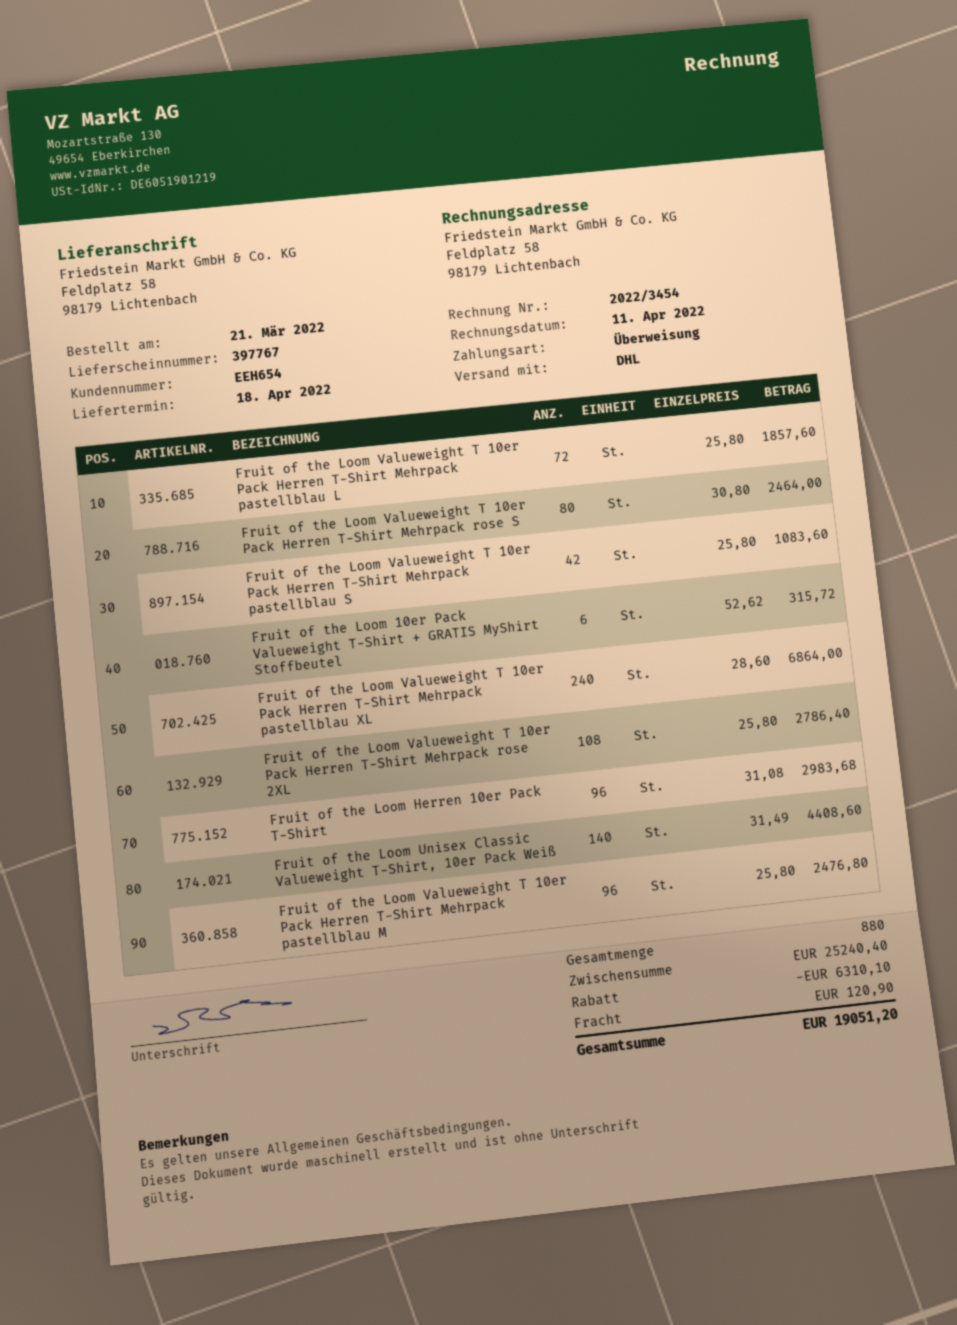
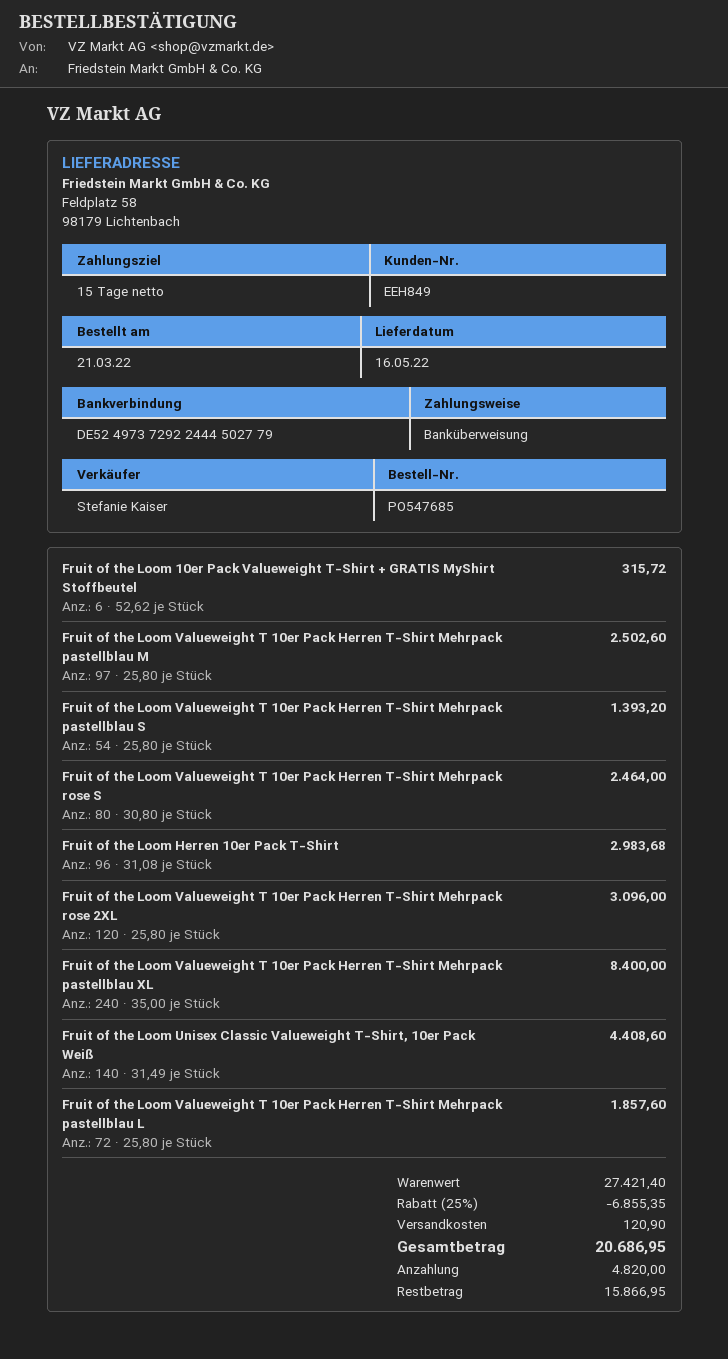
delivery date: 2022-04-18 -> 2022-05-16
customer number: EEH654 -> EEH849
Fruit of the Loom Valueweight T 10er Pack Herren T-Shirt Mehrpack pastellblau S: 42 x 25.80 = 1083.60 -> 54 x 25.80 = 1393.20
Fruit of the Loom Valueweight T 10er Pack Herren T-Shirt Mehrpack pastellblau XL: 240 x 28.60 = 6864.00 -> 240 x 35.00 = 8400.00
Fruit of the Loom Valueweight T 10er Pack Herren T-Shirt Mehrpack rose 2XL: 108 x 25.80 = 2786.40 -> 120 x 25.80 = 3096.00
Fruit of the Loom Valueweight T 10er Pack Herren T-Shirt Mehrpack pastellblau M: 96 x 25.80 = 2476.80 -> 97 x 25.80 = 2502.60
subtotal: 25240.40 -> 27421.40
discount: 6310.10 -> 6855.35
total: 19051.20 -> 20686.95

